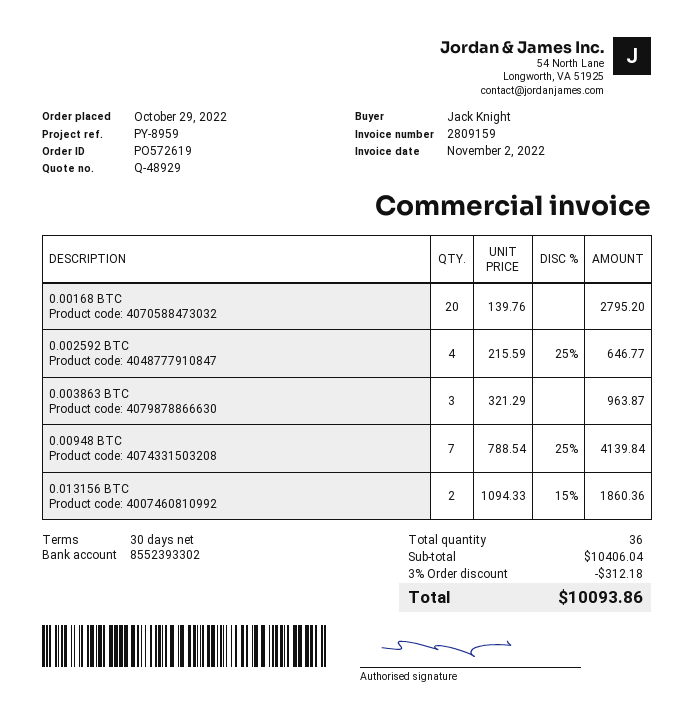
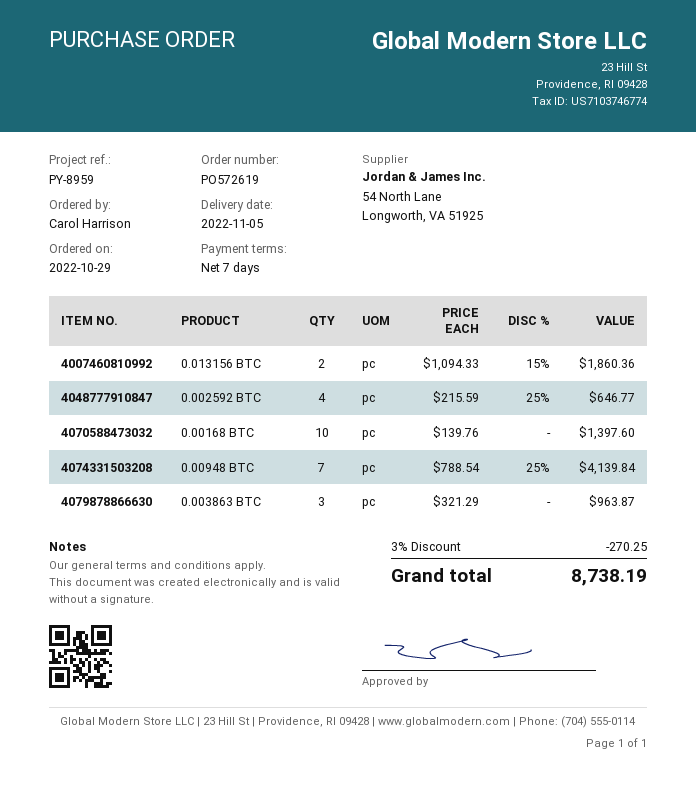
payment terms: 30 days -> 7 days
ordered by: Jack Knight -> Carol Harrison
0.00168 BTC: 20 x 139.76 = 2795.20 -> 10 x 139.76 = 1397.60
discount: 3% = 312.18 -> 3% = 270.25
total: 10093.86 -> 8738.19

